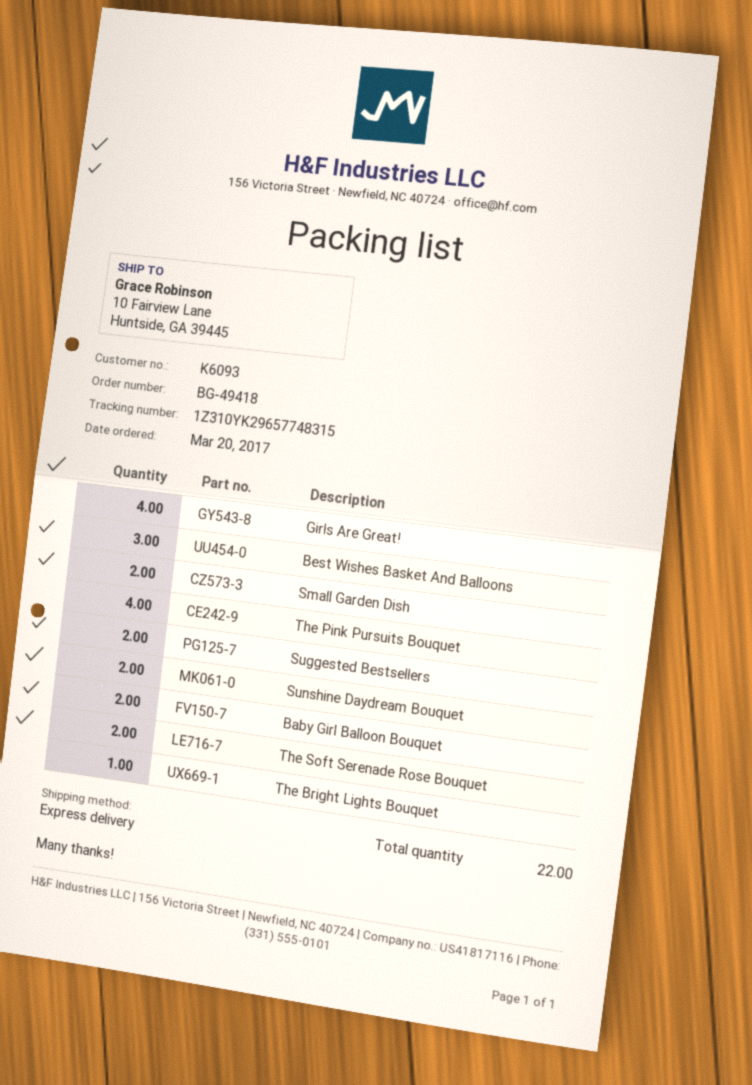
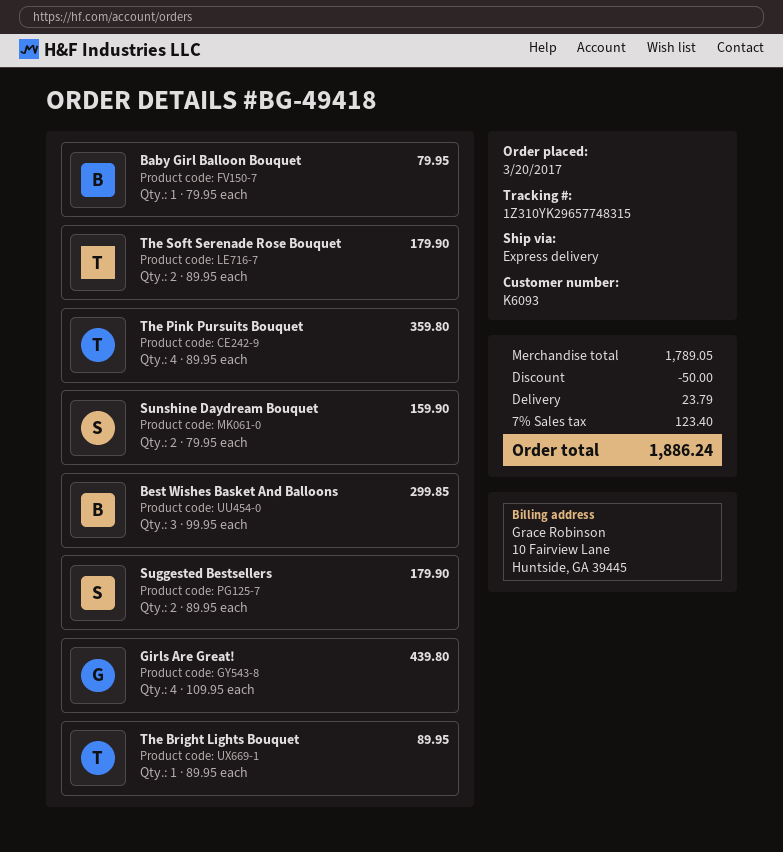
Small Garden Dish: 2 -> none
Baby Girl Balloon Bouquet: 2 -> 1

